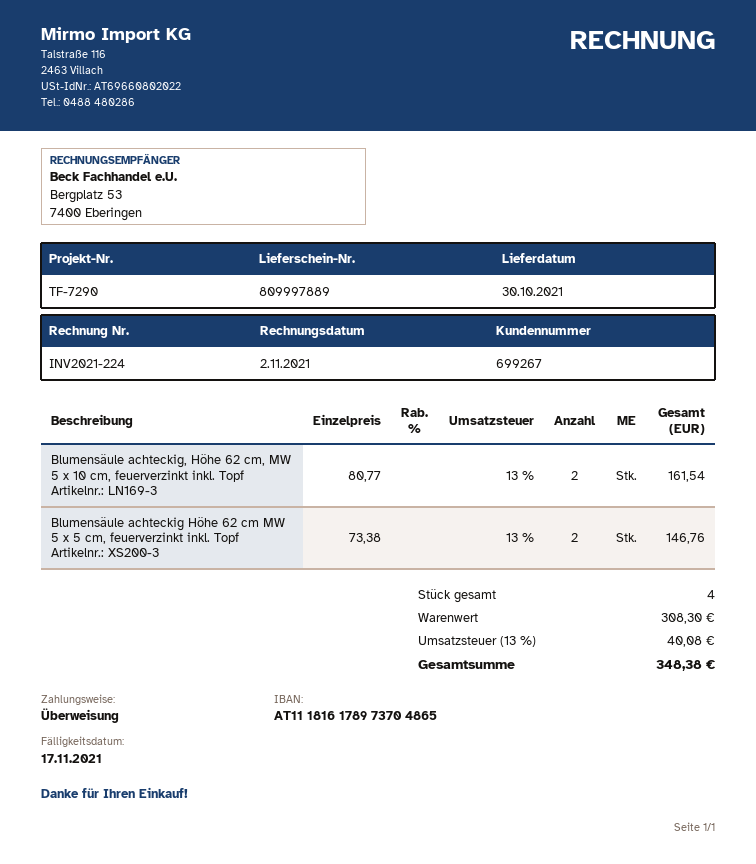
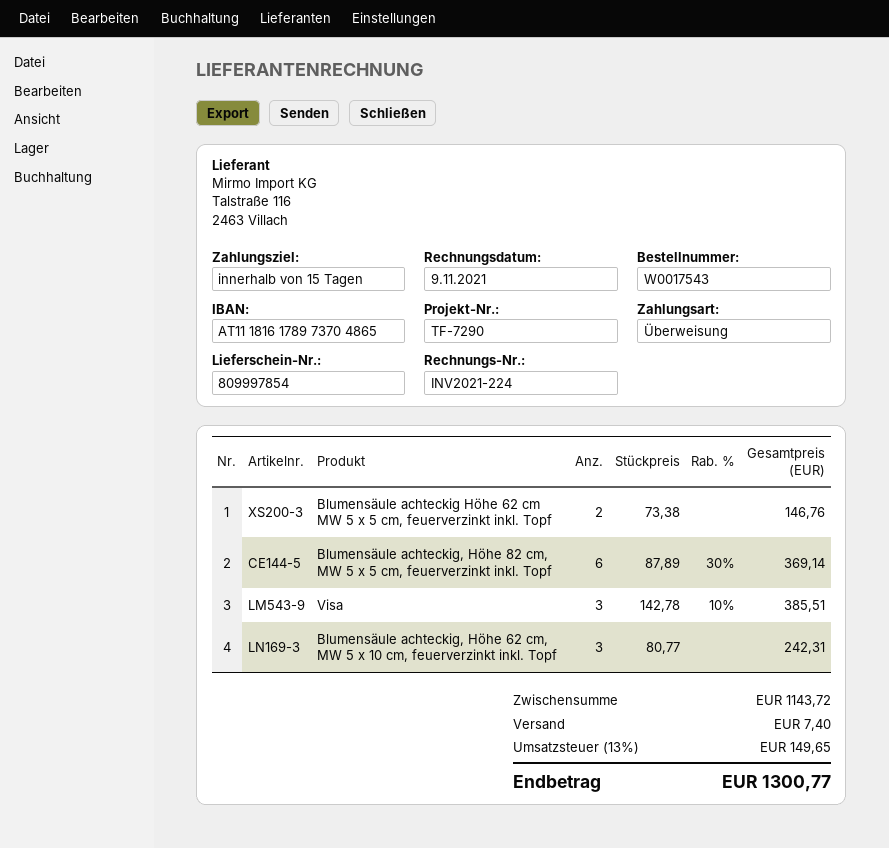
delivery note number: 809997889 -> 809997854
invoice date: 2021-11-02 -> 2021-11-09
Blumensäule achteckig, Höhe 62 cm, MW 5 x 10 cm, feuerverzinkt inkl. Topf: 2 x 80.77 = 161.54 -> 3 x 80.77 = 242.31
Blumensäule achteckig, Höhe 82 cm, MW 5 x 5 cm, feuerverzinkt inkl. Topf: none -> 6 x 87.89 - 30% = 369.14
Visa: none -> 3 x 142.78 - 10% = 385.51
subtotal: 308.30 -> 1143.72
shipping: none -> 7.40
tax: 13% = 40.08 -> 13% = 149.65
total: 348.38 -> 1300.77

